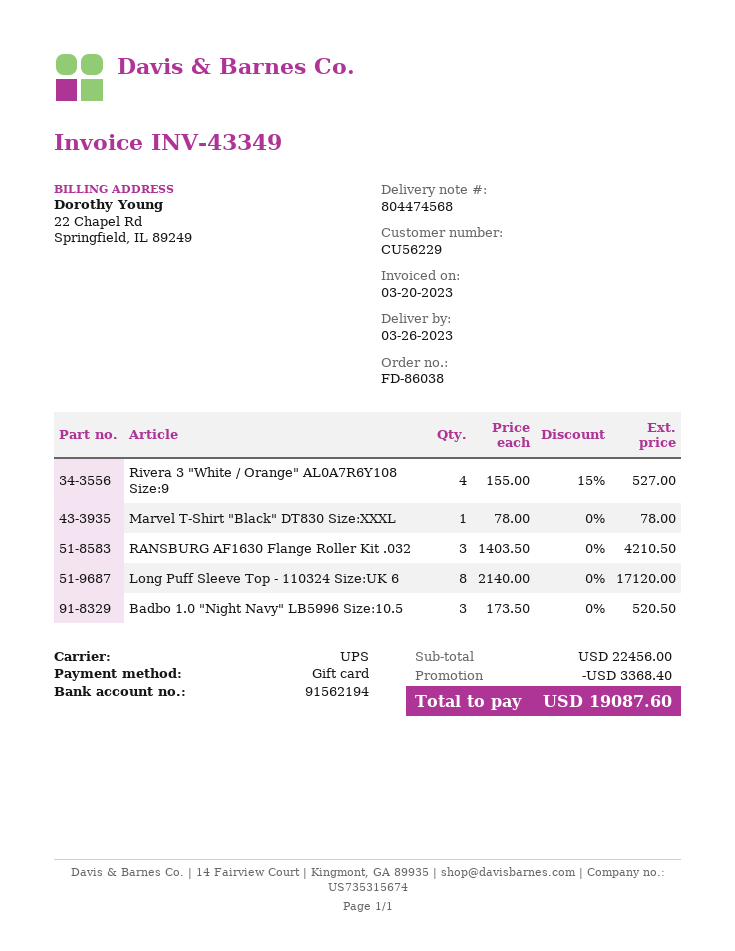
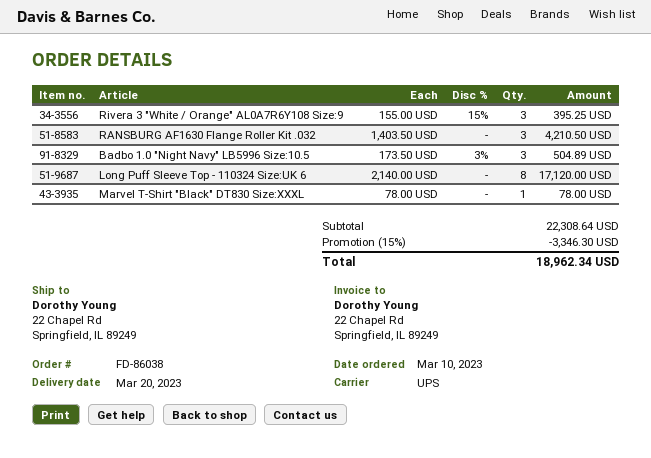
delivery date: 2023-03-26 -> 2023-03-20
Rivera 3 "White / Orange" AL0A7R6Y108 Size:9: 4 x 155.00 - 15% = 527.00 -> 3 x 155.00 - 15% = 395.25
Badbo 1.0 "Night Navy" LB5996 Size:10.5: 3 x 173.50 = 520.50 -> 3 x 173.50 - 3% = 504.89
subtotal: 22456.00 -> 22308.64
discount: 3368.40 -> 3346.30
total: 19087.60 -> 18962.34

